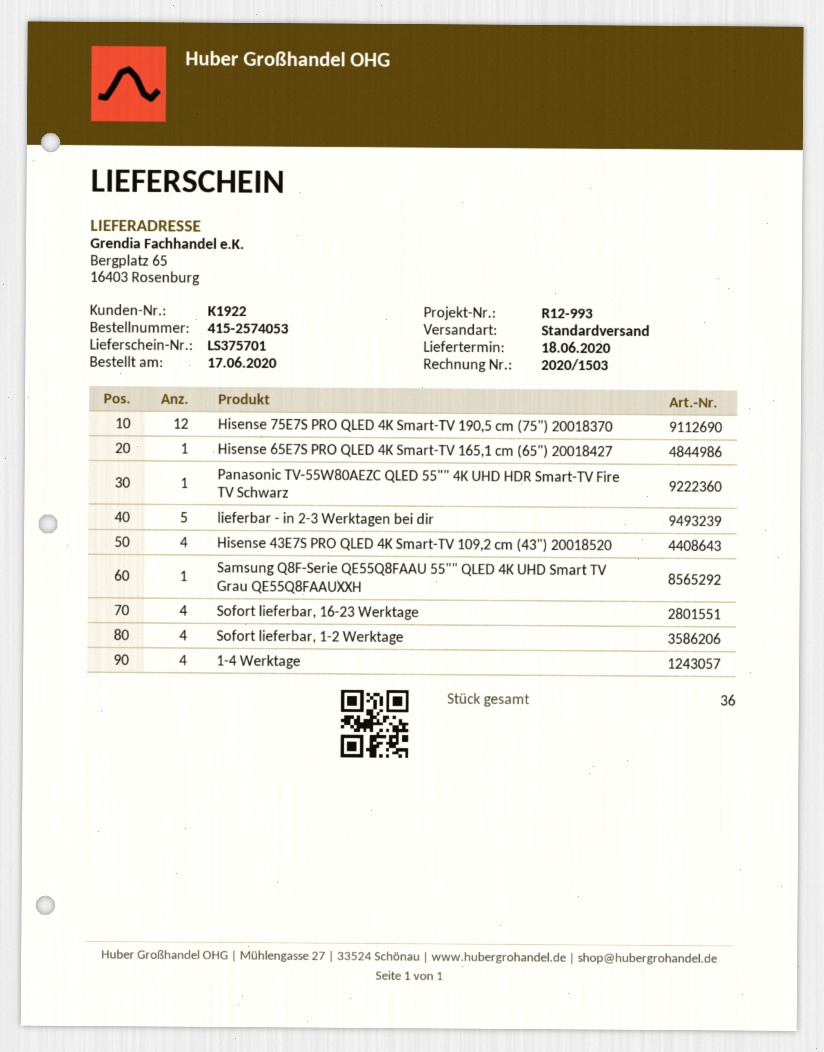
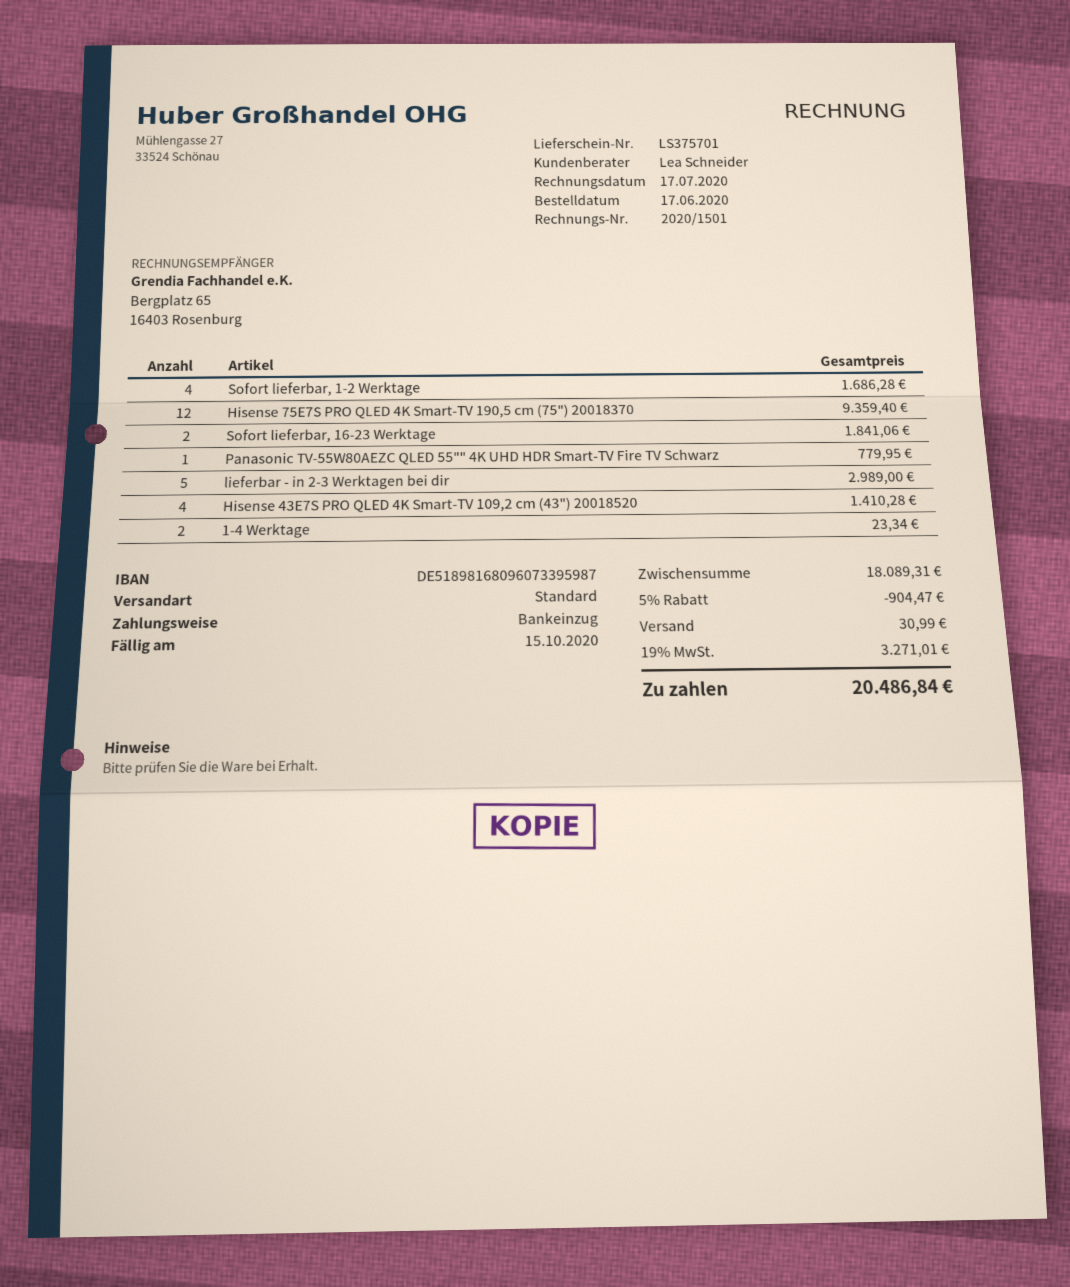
invoice number: 2020/1503 -> 2020/1501
Hisense 65E7S PRO QLED 4K Smart-TV 165,1 cm (65") 20018427: 1 -> none
Samsung Q8F-Serie QE55Q8FAAU 55"" QLED 4K UHD Smart TV Grau QE55Q8FAAUXXH: 1 -> none
Sofort lieferbar, 16-23 Werktage: 4 -> 2
1-4 Werktage: 4 -> 2

